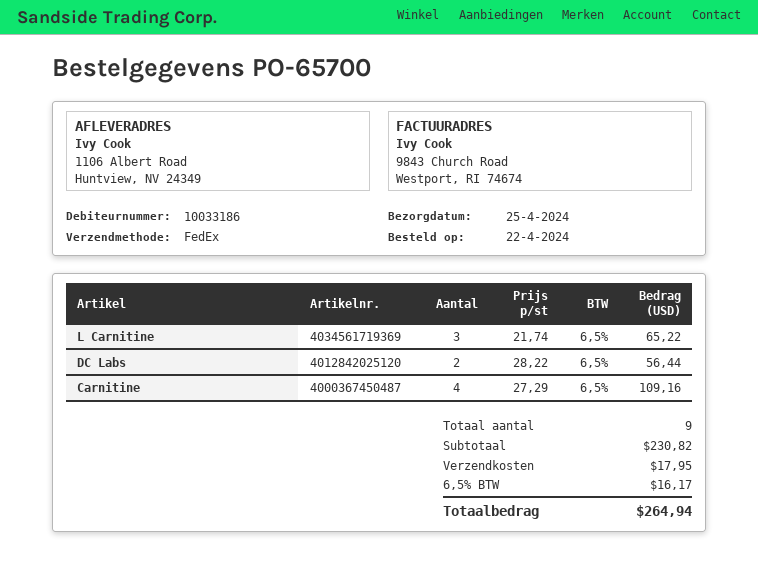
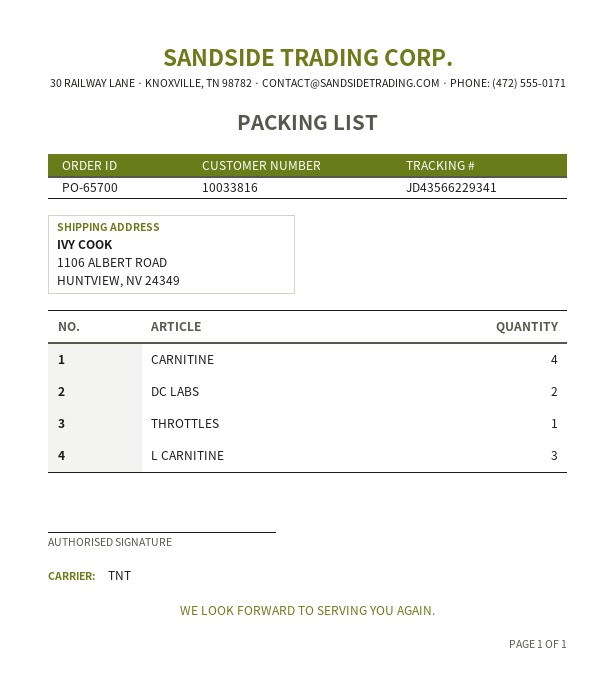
customer number: 10033186 -> 10033816
shipping method: FedEx -> TNT
THROTTLES: none -> 1

